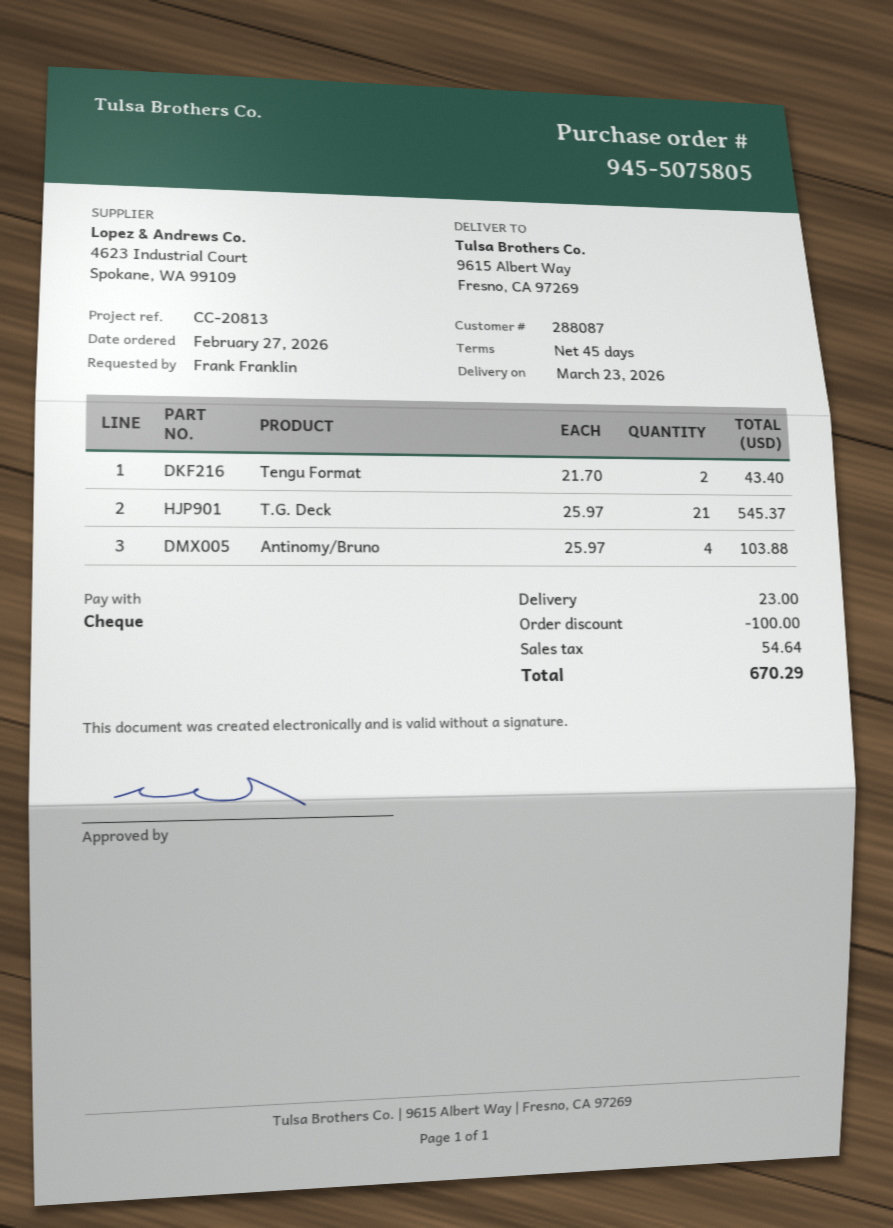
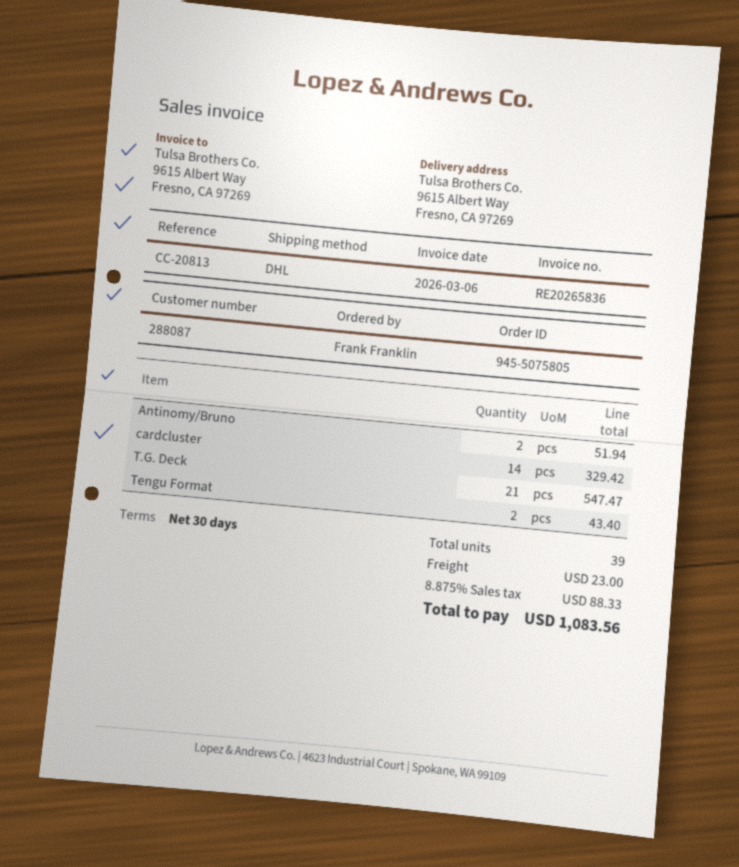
payment terms: 45 days -> 30 days
T.G. Deck: 21 for 545.37 -> 21 for 547.47
Antinomy/Bruno: 4 for 103.88 -> 2 for 51.94
cardcluster: none -> 14 for 329.42
discount: 100.00 -> none
tax: 54.64 -> 88.33
total: 670.29 -> 1083.56

